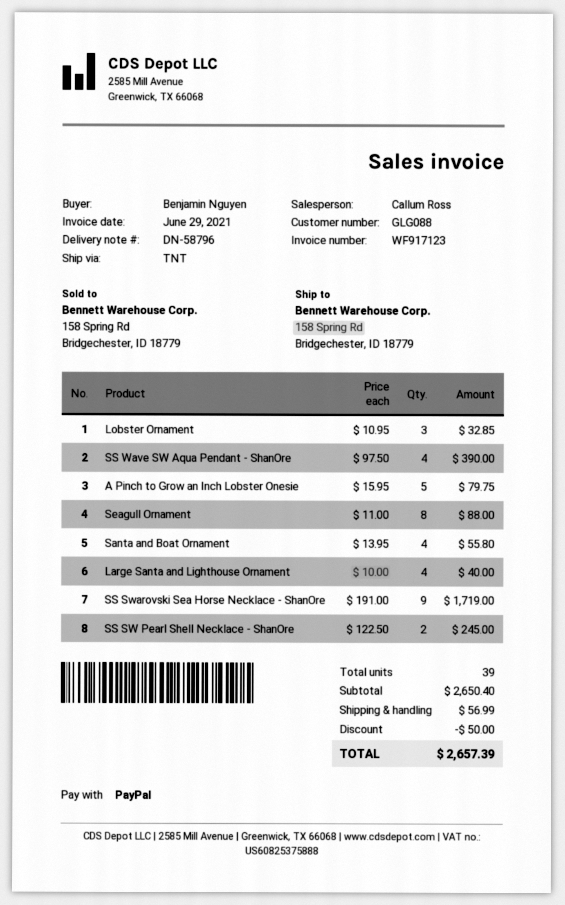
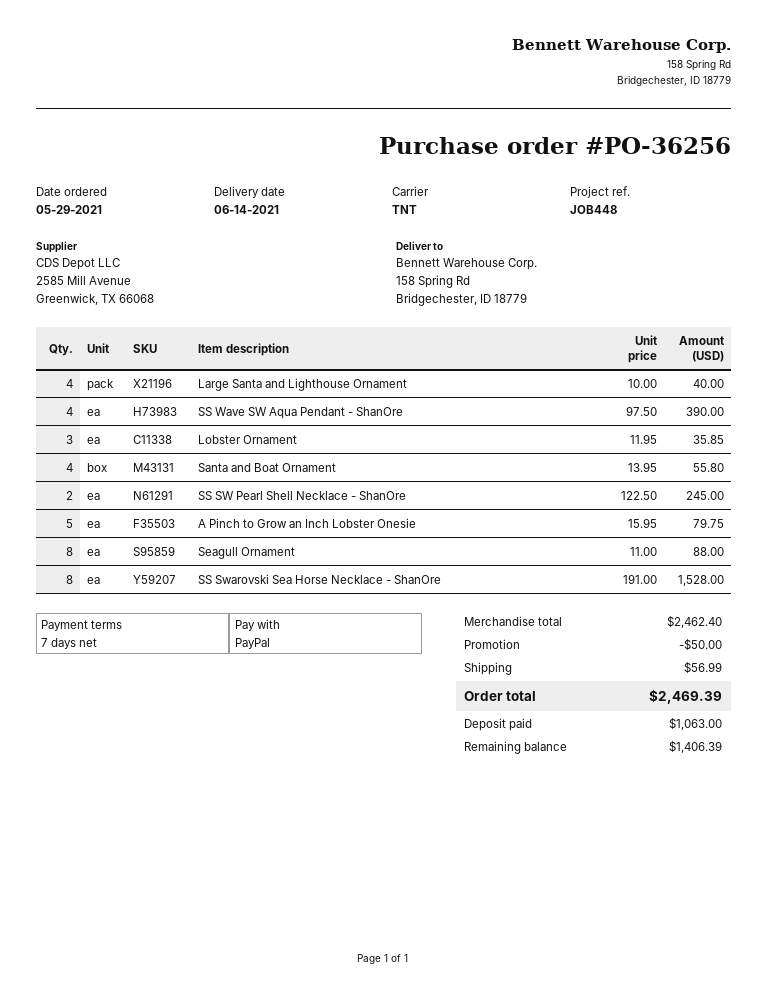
Lobster Ornament: 3 x 10.95 = 32.85 -> 3 x 11.95 = 35.85
SS Swarovski Sea Horse Necklace - ShanOre: 9 x 191.00 = 1719.00 -> 8 x 191.00 = 1528.00
subtotal: 2650.40 -> 2462.40
total: 2657.39 -> 2469.39

